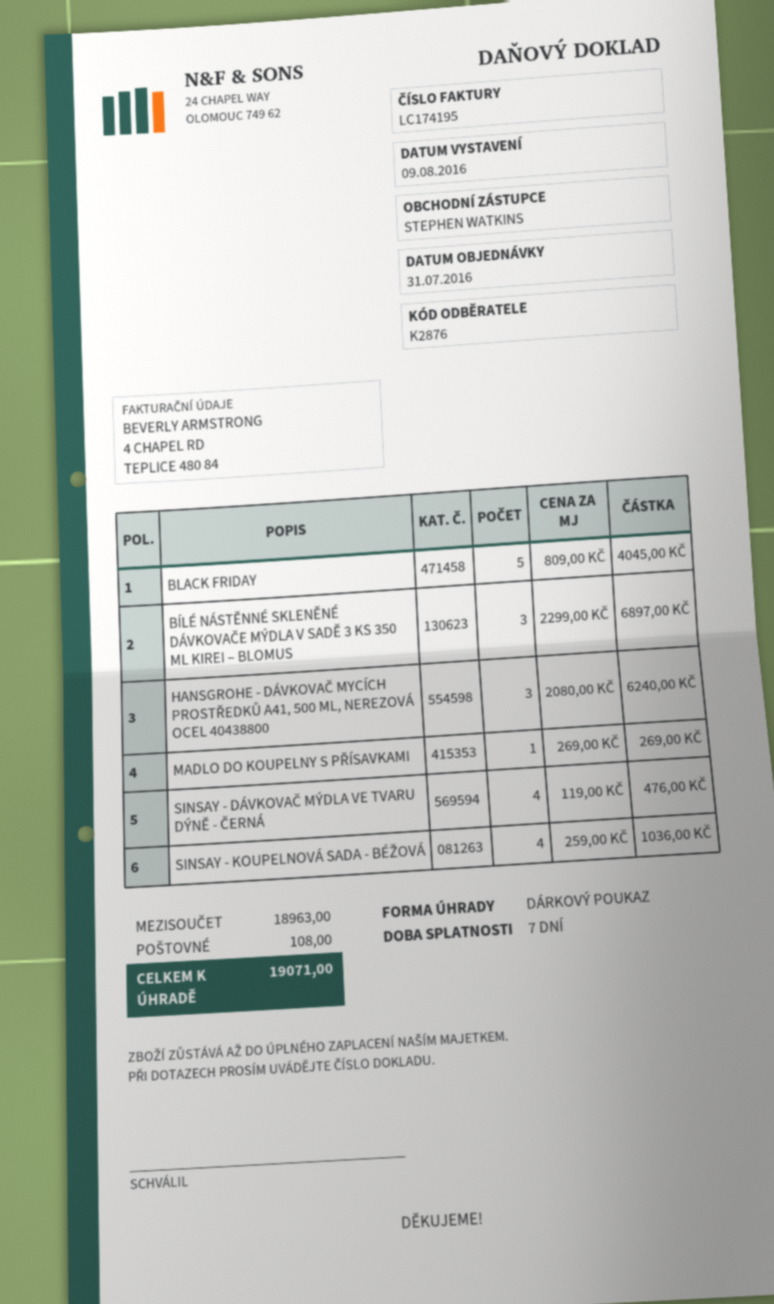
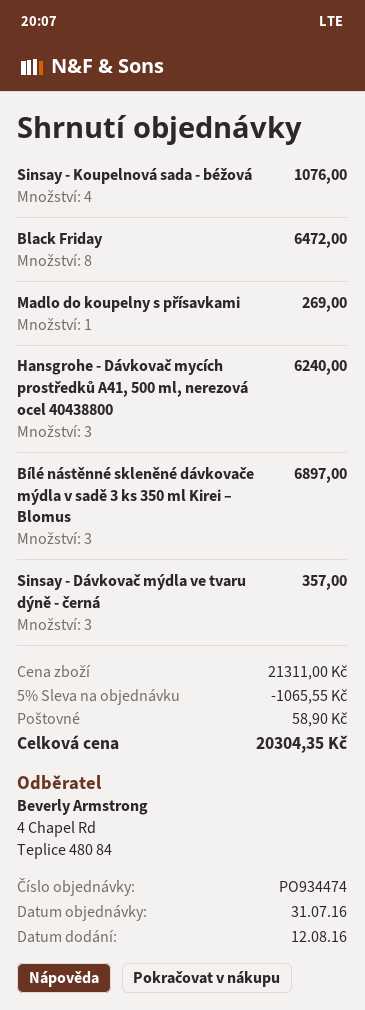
BLACK FRIDAY: 5 for 4045.00 -> 8 for 6472.00
SINSAY - DÁVKOVAČ MÝDLA VE TVARU DÝNĚ - ČERNÁ: 4 for 476.00 -> 3 for 357.00
SINSAY - KOUPELNOVÁ SADA - BÉŽOVÁ: 4 for 1036.00 -> 4 for 1076.00
subtotal: 18963.00 -> 21311.00
discount: none -> 5% = 1065.55
shipping: 108.00 -> 58.90
total: 19071.00 -> 20304.35

